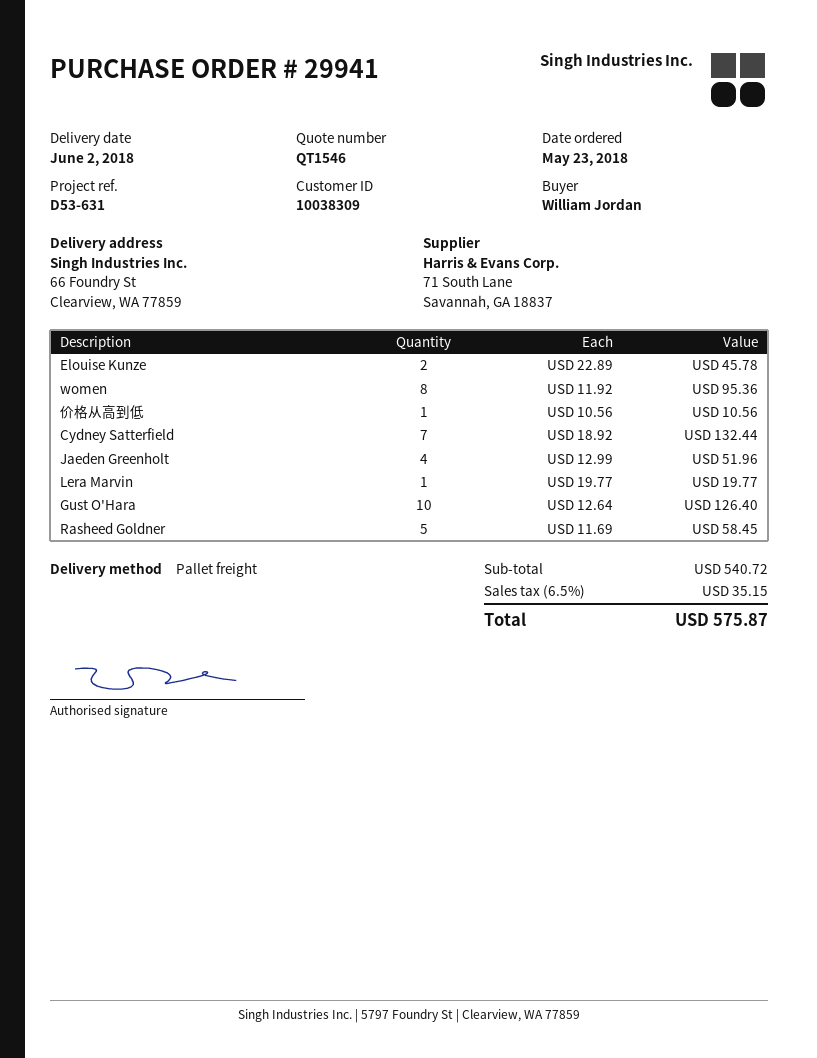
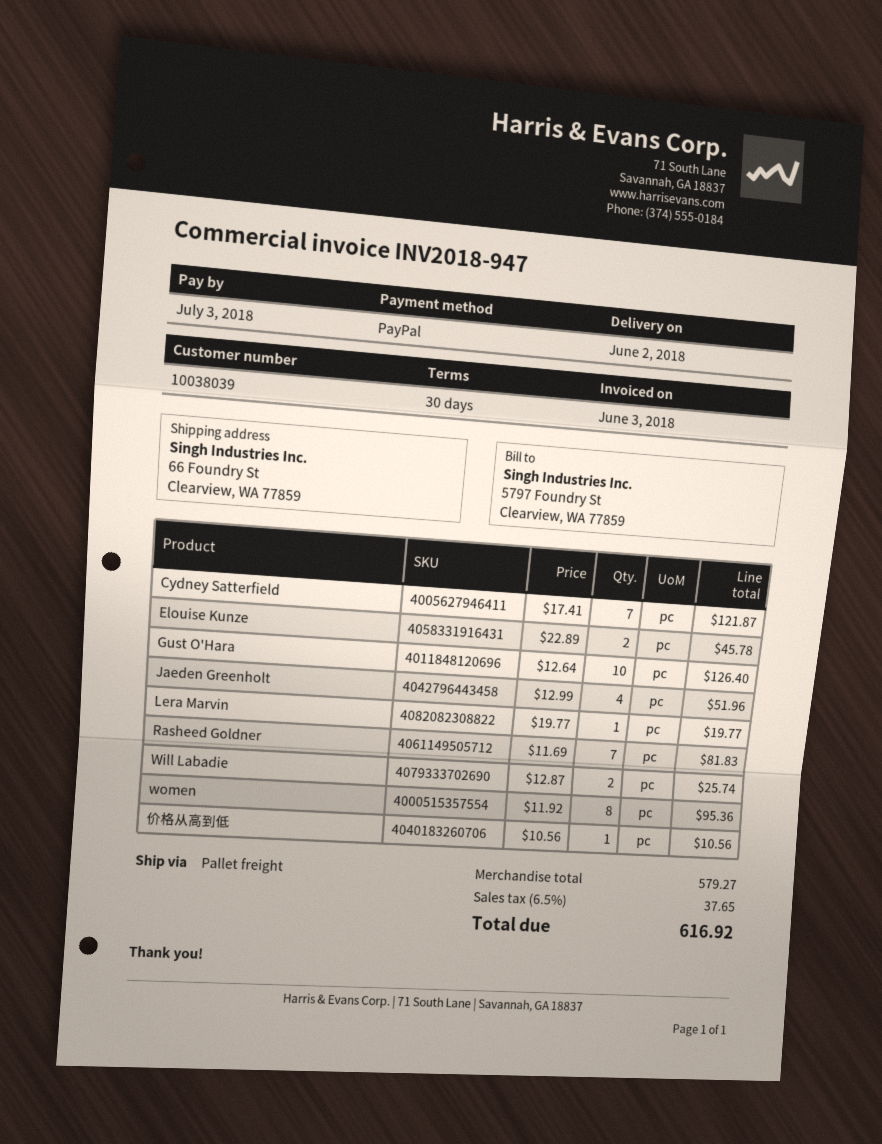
customer number: 10038309 -> 10038039
Cydney Satterfield: 7 x 18.92 = 132.44 -> 7 x 17.41 = 121.87
Rasheed Goldner: 5 x 11.69 = 58.45 -> 7 x 11.69 = 81.83
Will Labadie: none -> 2 x 12.87 = 25.74
subtotal: 540.72 -> 579.27
tax: 6.5% = 35.15 -> 6.5% = 37.65
total: 575.87 -> 616.92

